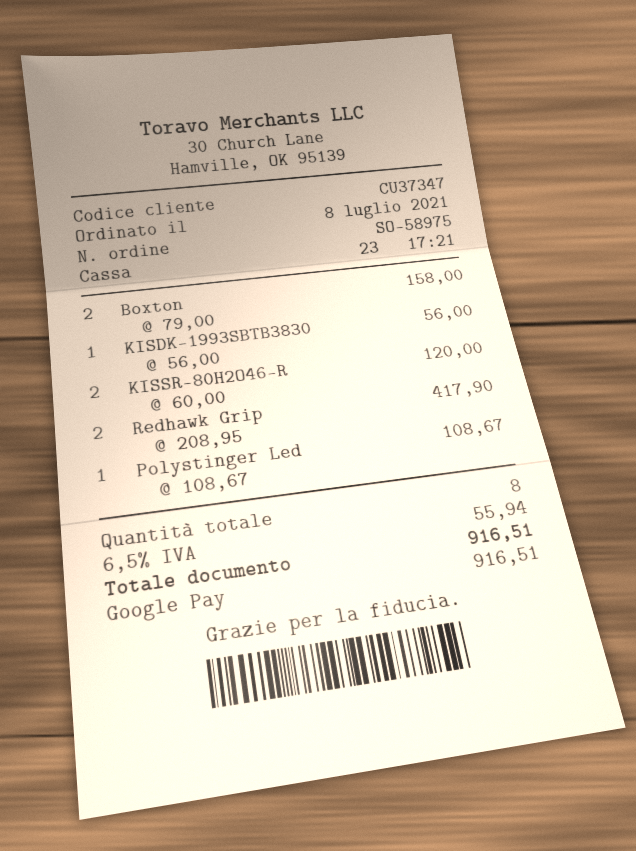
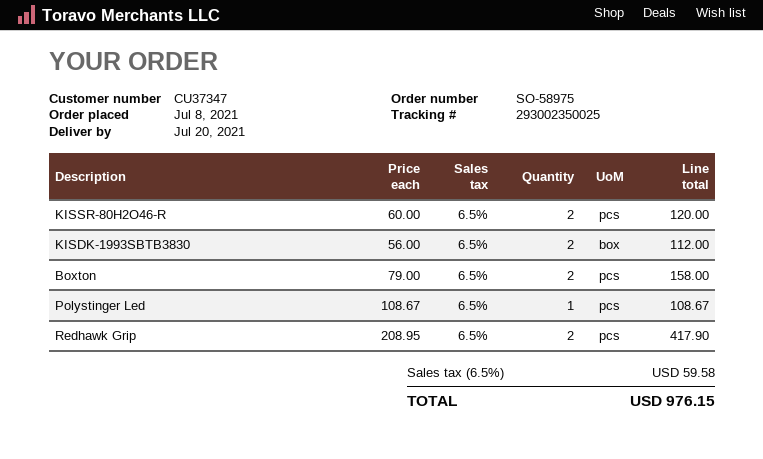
KISDK-1993SBTB3830: 1 x 56.00 = 56.00 -> 2 x 56.00 = 112.00
tax: 6.5% = 55.94 -> 6.5% = 59.58
total: 916.51 -> 976.15

